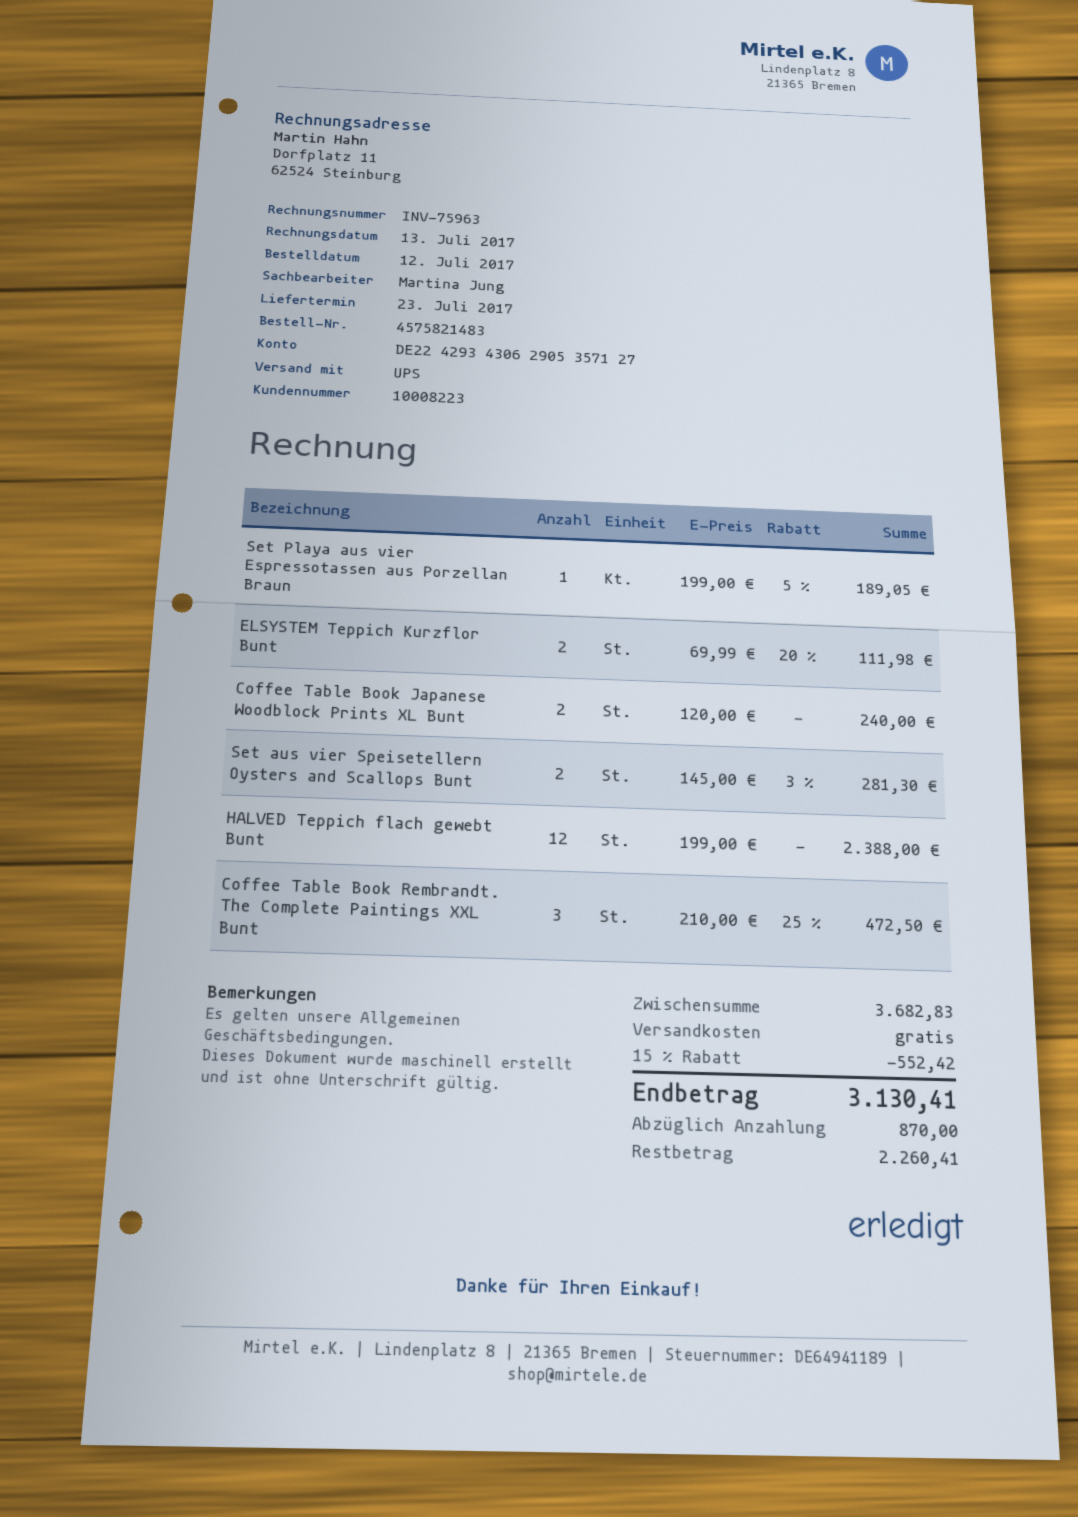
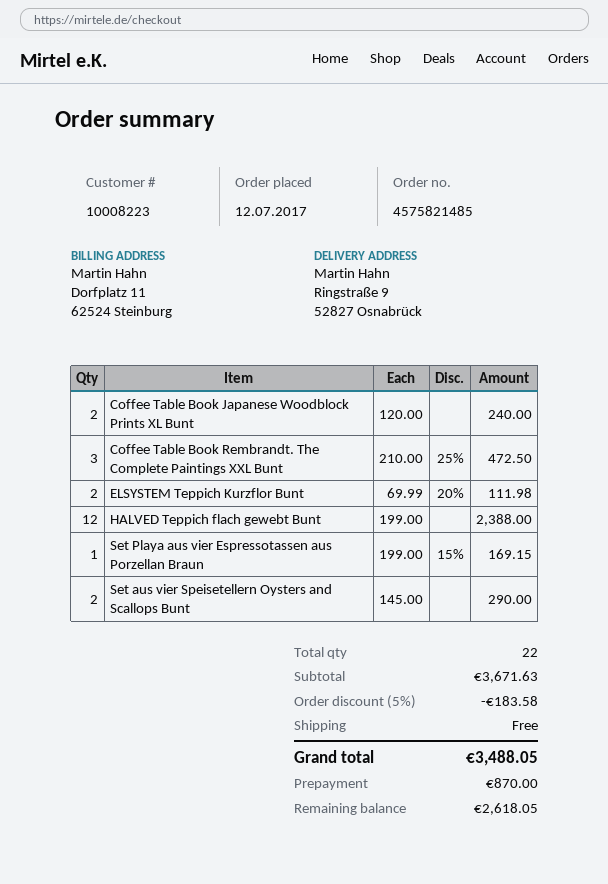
order number: 4575821483 -> 4575821485
Set Playa aus vier Espressotassen aus Porzellan Braun: 1 x 199.00 - 5% = 189.05 -> 1 x 199.00 - 15% = 169.15
Set aus vier Speisetellern Oysters and Scallops Bunt: 2 x 145.00 - 3% = 281.30 -> 2 x 145.00 = 290.00
subtotal: 3682.83 -> 3671.63
discount: 15% = 552.42 -> 5% = 183.58
total: 3130.41 -> 3488.05
balance: 2260.41 -> 2618.05

